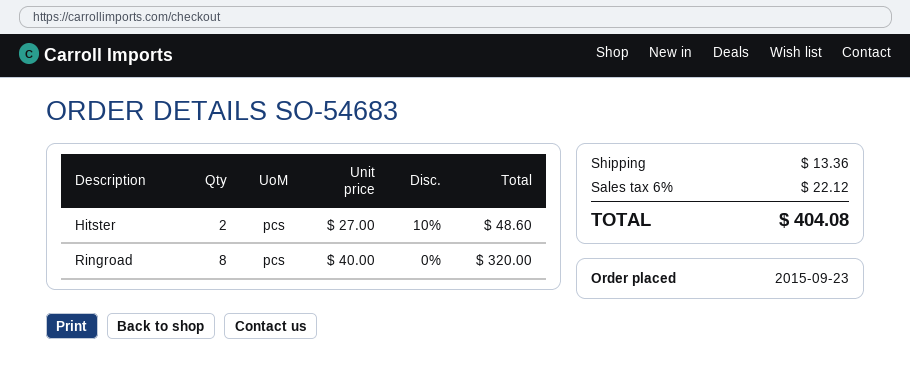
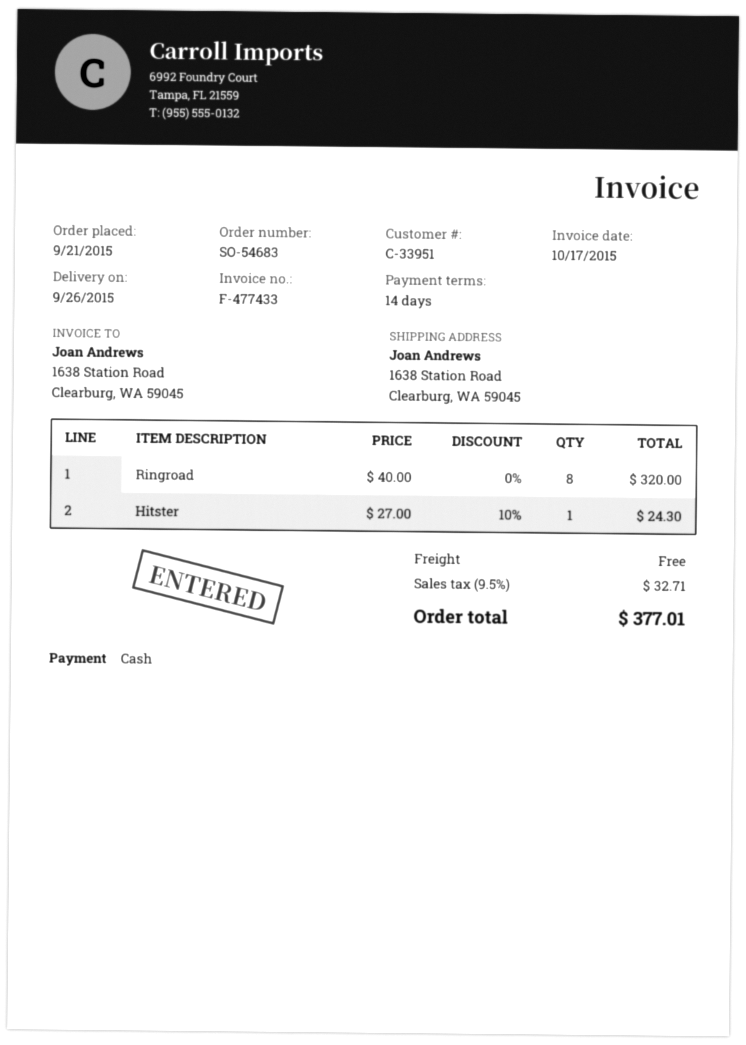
order date: 2015-09-23 -> 2015-09-21
Hitster: 2 x 27.00 - 10% = 48.60 -> 1 x 27.00 - 10% = 24.30
shipping: 13.36 -> 0.00
tax: 6% = 22.12 -> 9.5% = 32.71
total: 404.08 -> 377.01

